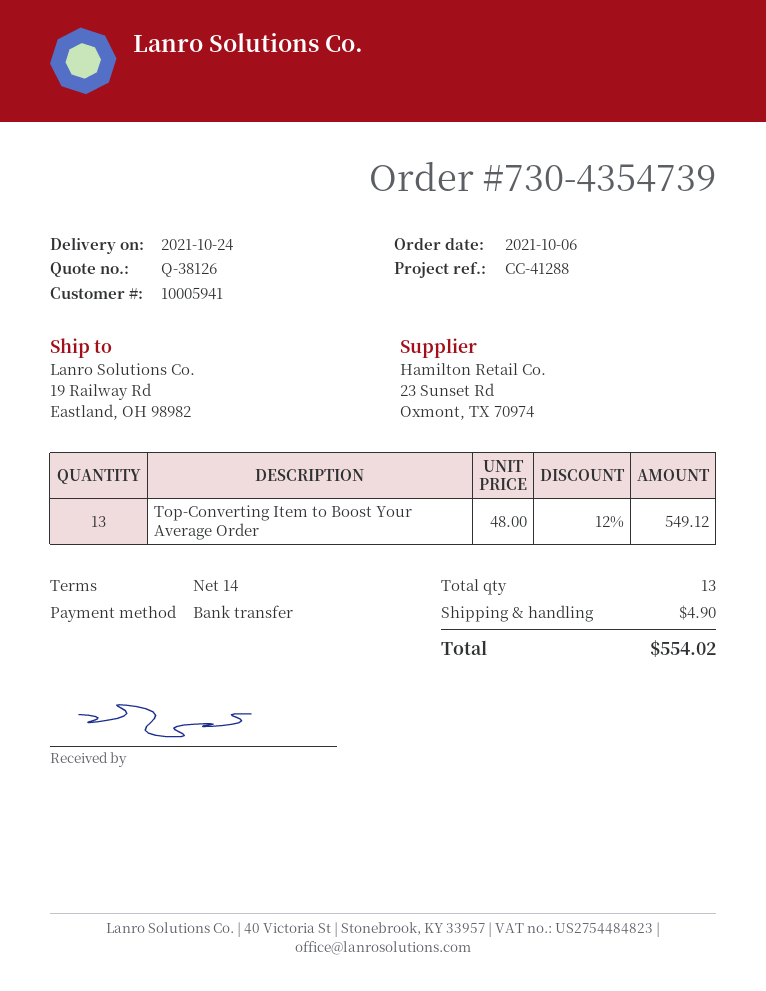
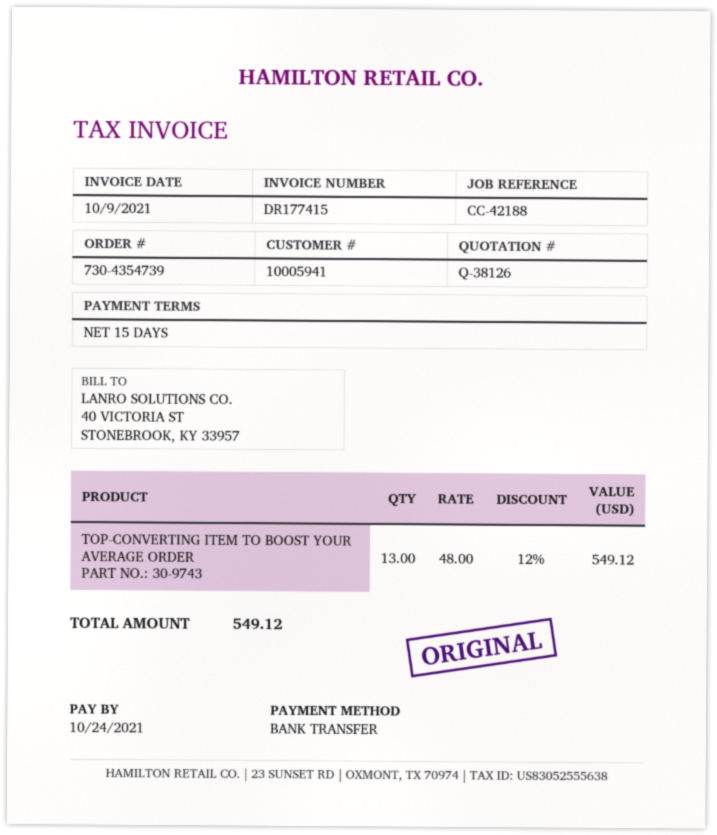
payment terms: 14 days -> 15 days
reference: CC-41288 -> CC-42188
shipping: 4.90 -> none
total: 554.02 -> 549.12

